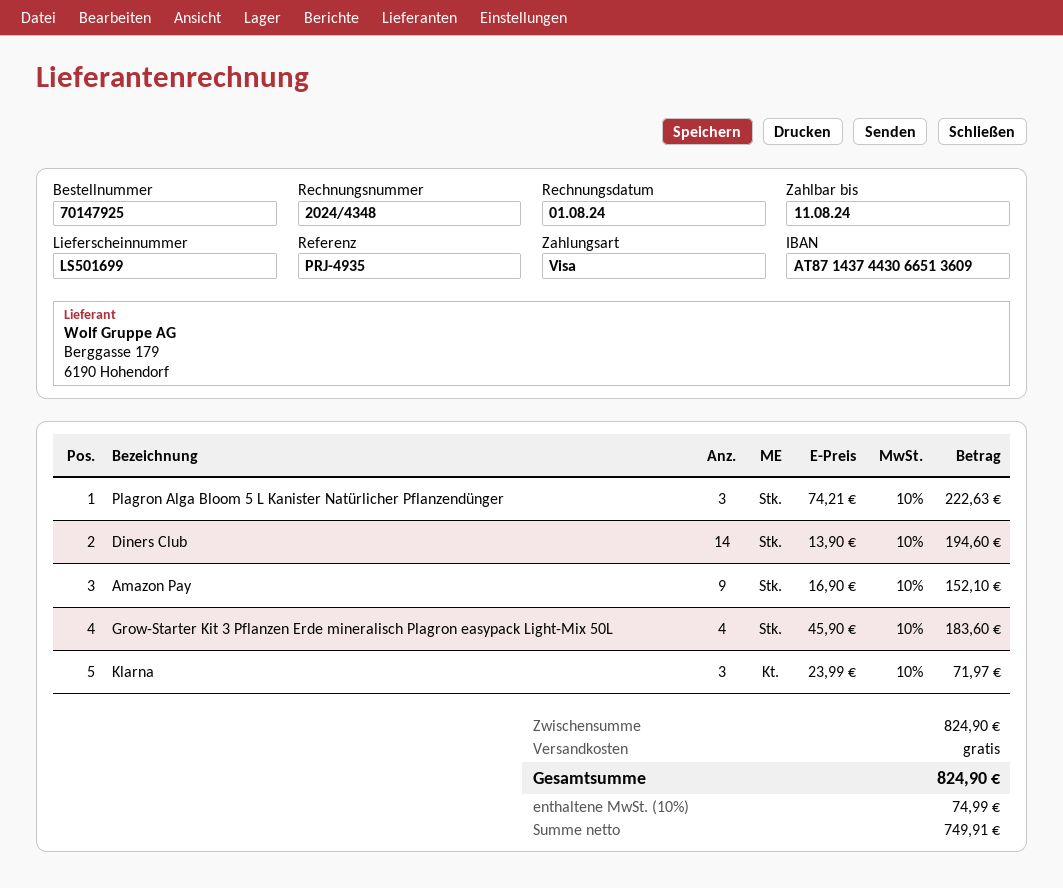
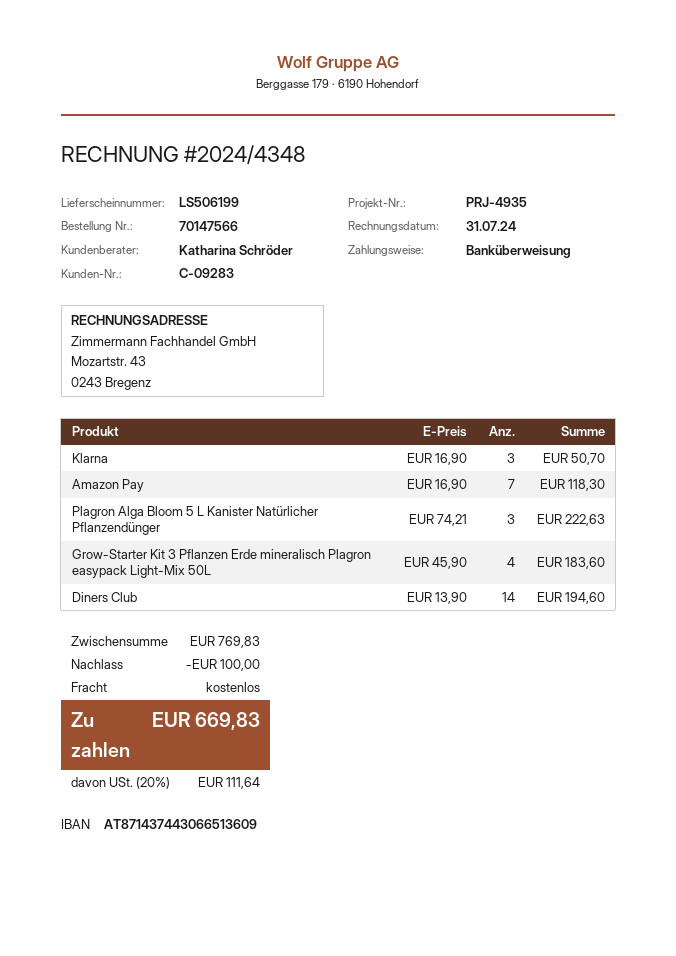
order number: 70147925 -> 70147566
delivery note number: LS501699 -> LS506199
invoice date: 2024-08-01 -> 2024-07-31
payment method: Visa -> bank transfer
Amazon Pay: 9 x 16.90 = 152.10 -> 7 x 16.90 = 118.30
Klarna: 3 x 23.99 = 71.97 -> 3 x 16.90 = 50.70
subtotal: 824.90 -> 769.83
discount: none -> 100.00
tax: 10% = 74.99 -> 20% = 111.64
total: 824.90 -> 669.83

